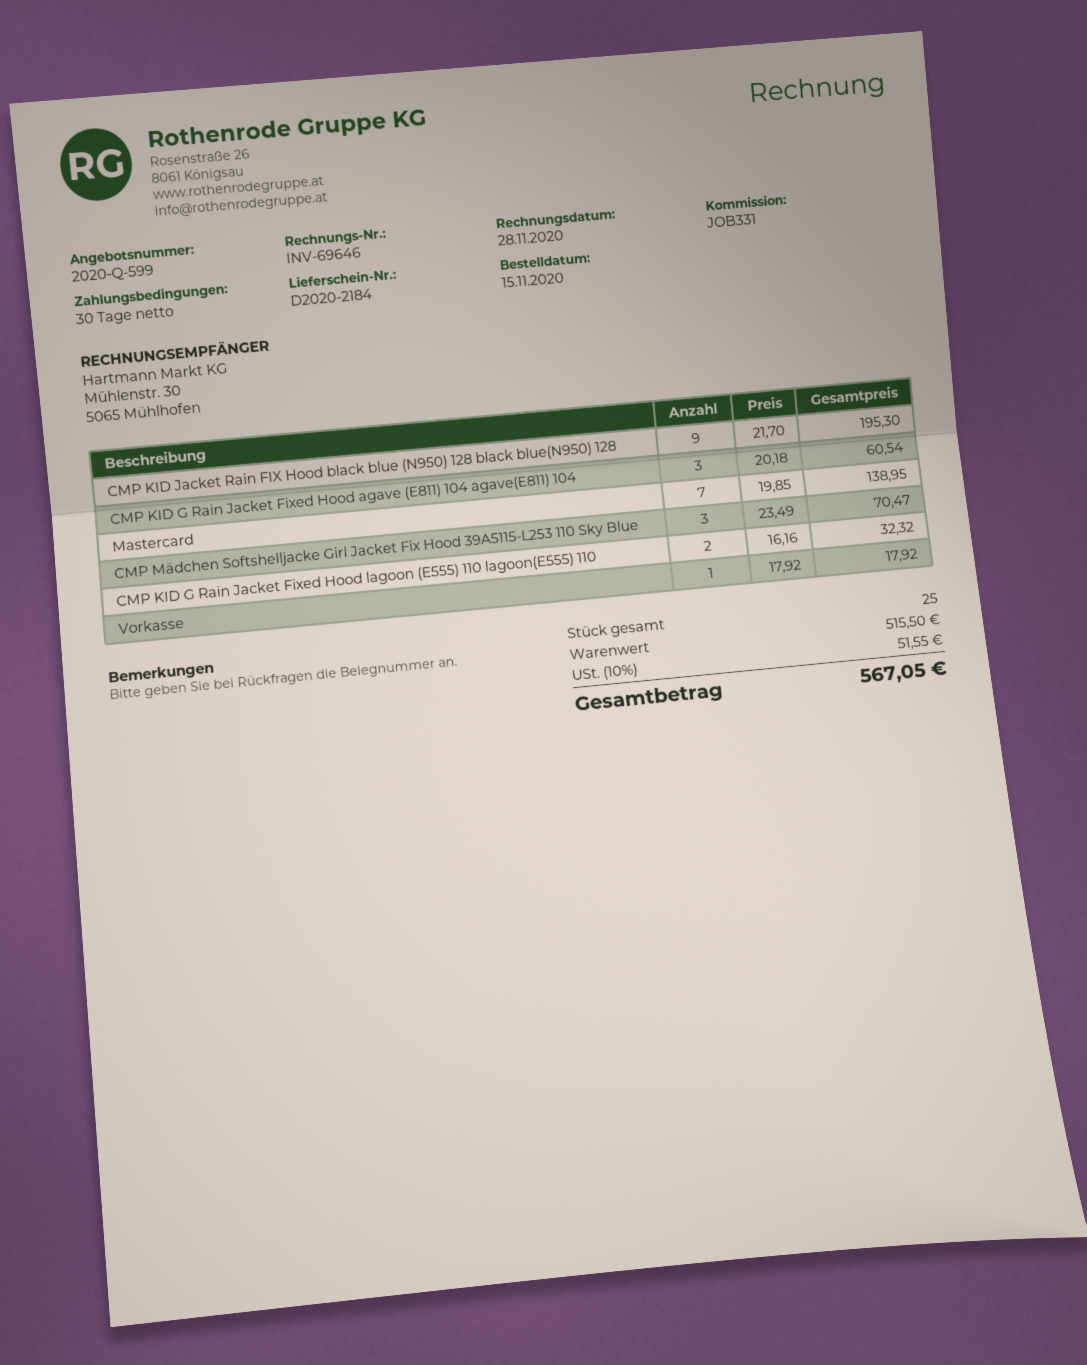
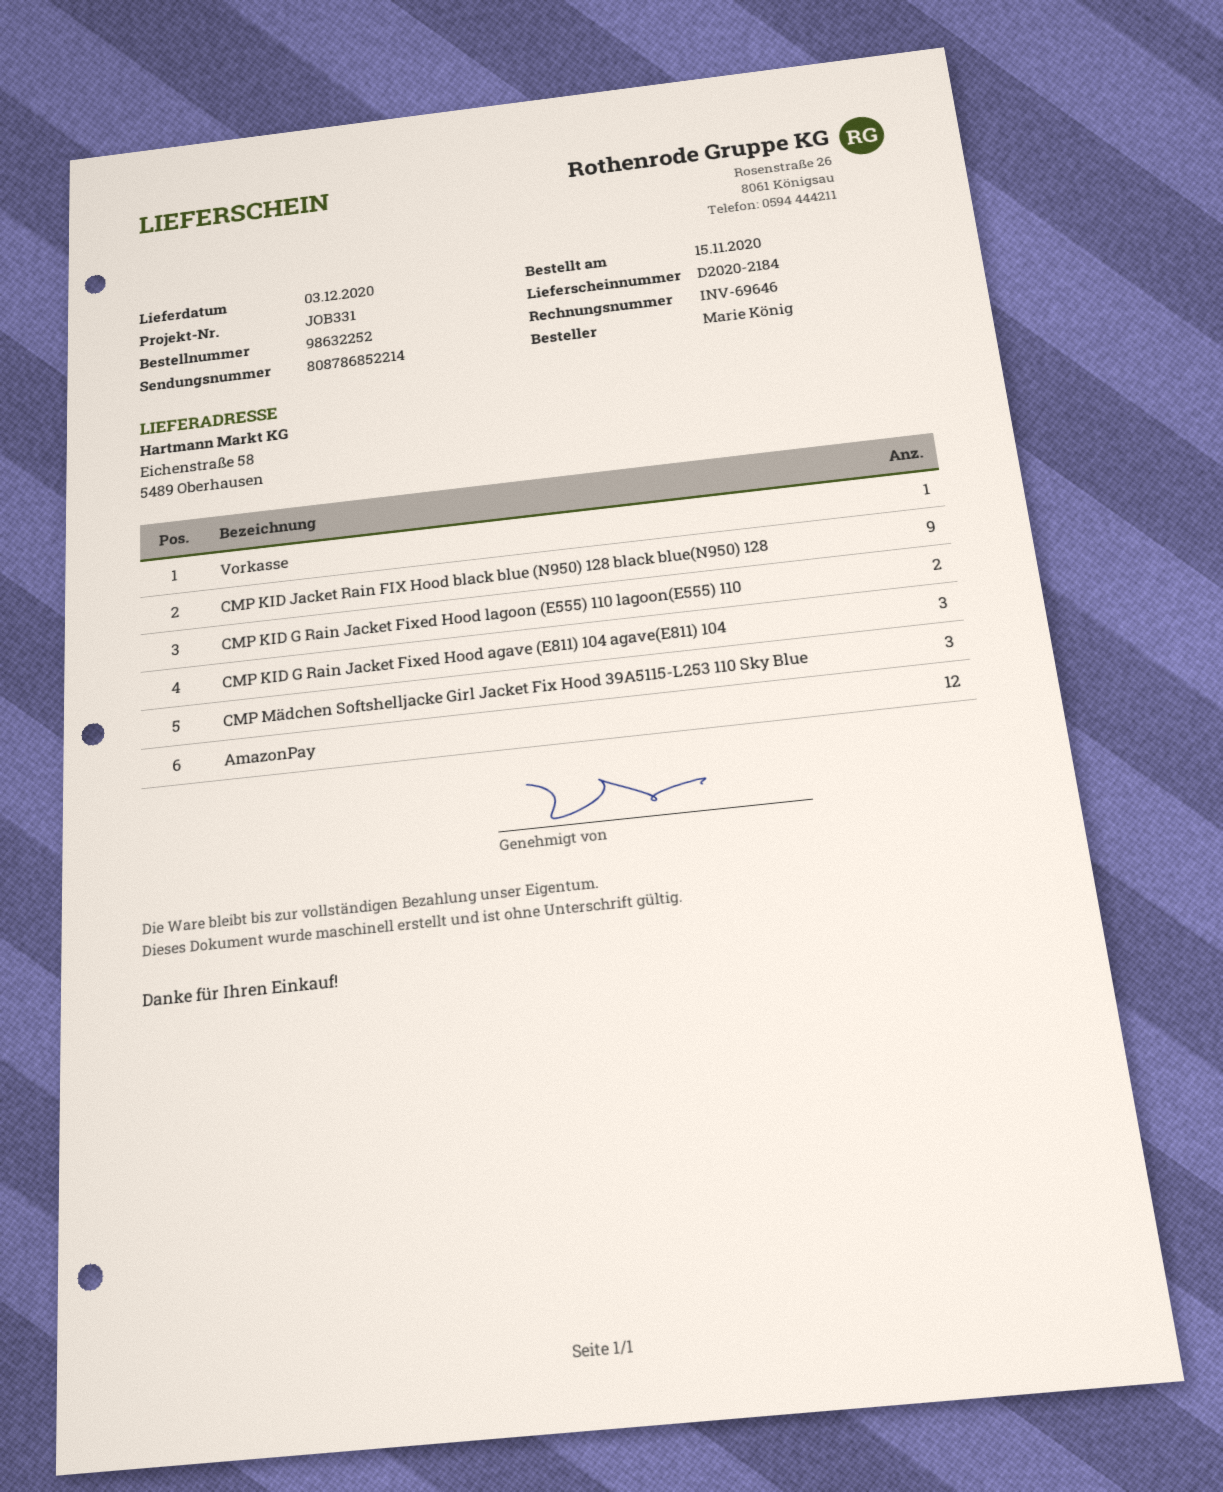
Mastercard: 7 -> none
AmazonPay: none -> 12

